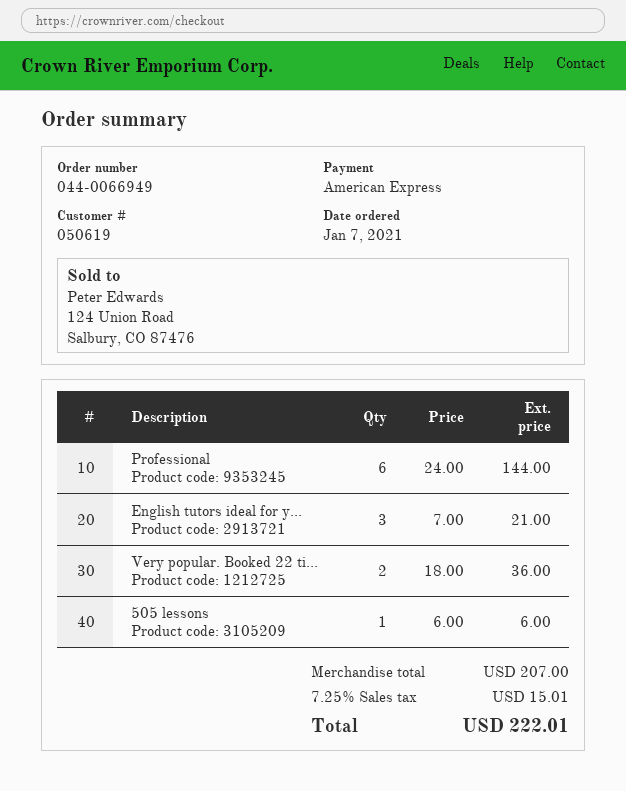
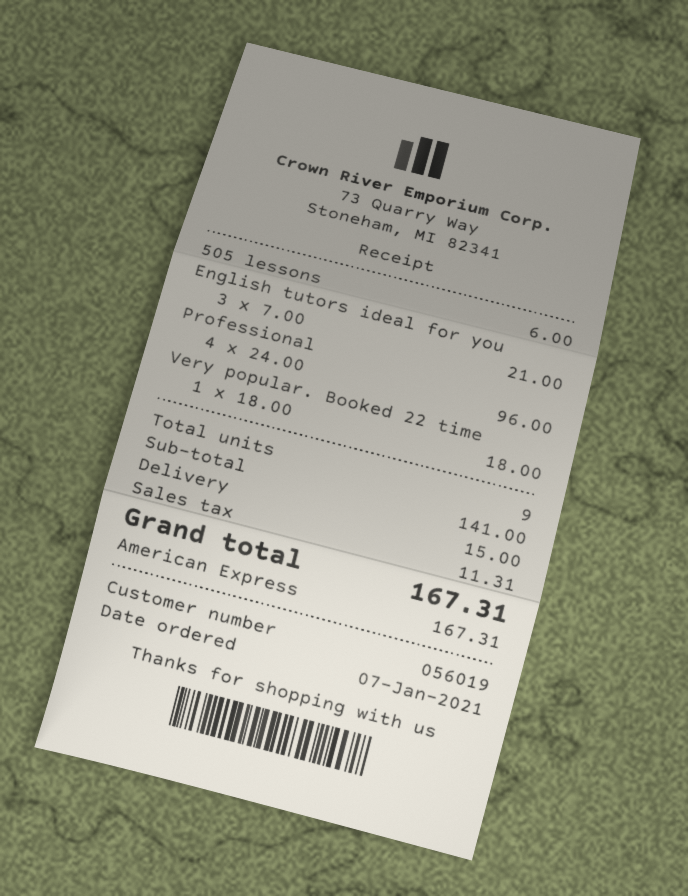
customer number: 050619 -> 056019
Professional: 6 x 24.00 = 144.00 -> 4 x 24.00 = 96.00
Very popular. Booked 22 ti...: 2 x 18.00 = 36.00 -> 1 x 18.00 = 18.00
subtotal: 207.00 -> 141.00
shipping: none -> 15.00
tax: 15.01 -> 11.31
total: 222.01 -> 167.31

